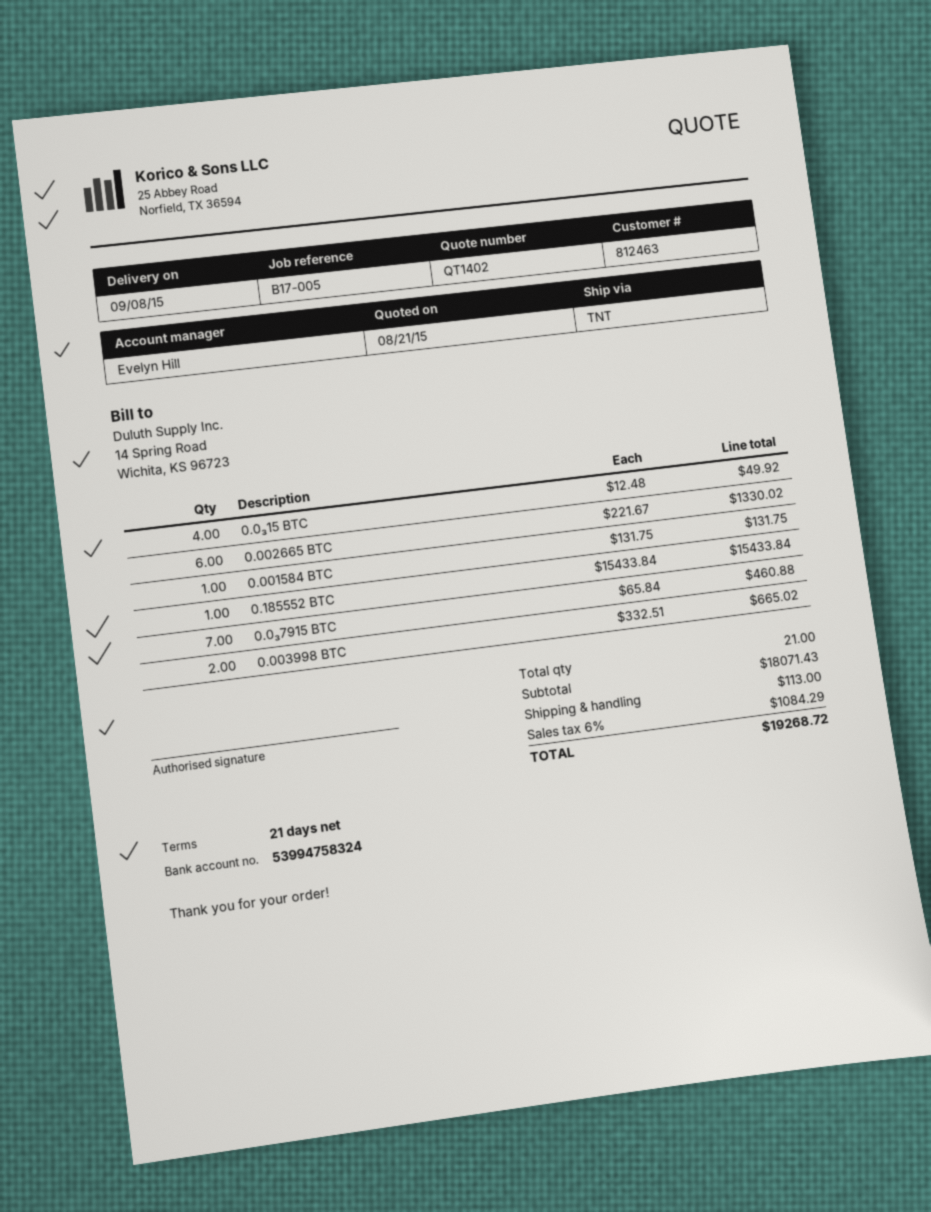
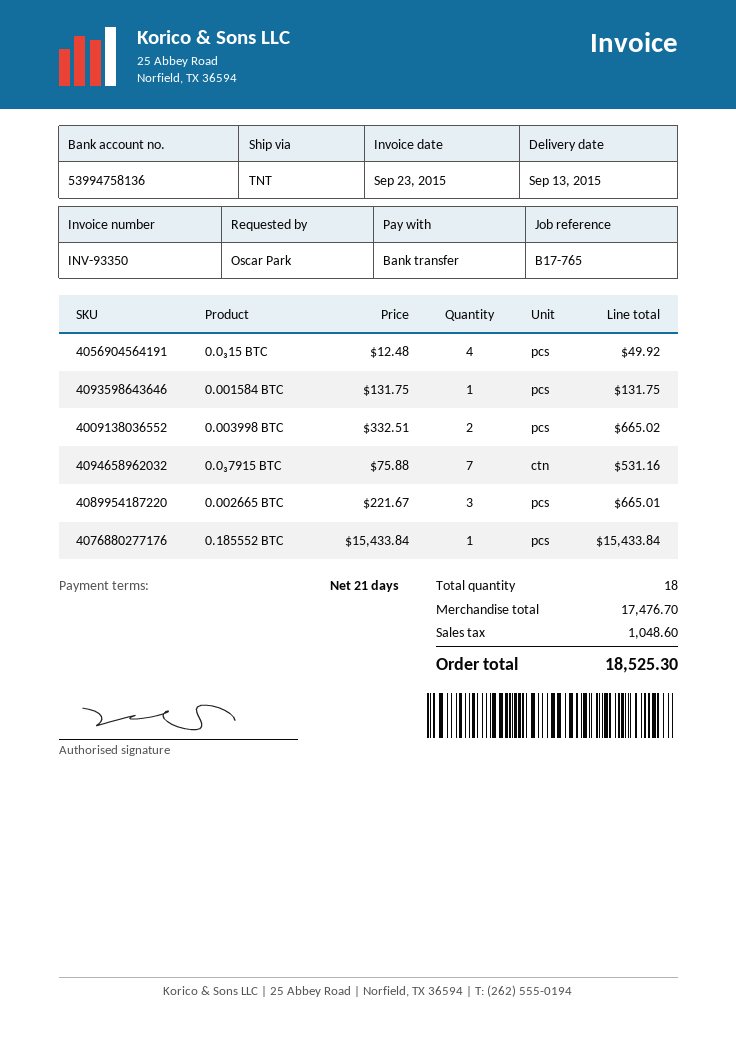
delivery date: 2015-09-08 -> 2015-09-13
reference: B17-005 -> B17-765
bank account: 53994758324 -> 53994758136
0.002665 BTC: 6 x 221.67 = 1330.02 -> 3 x 221.67 = 665.01
0.0₃7915 BTC: 7 x 65.84 = 460.88 -> 7 x 75.88 = 531.16
total quantity: 21 -> 18
subtotal: 18071.43 -> 17476.70
shipping: 113.00 -> none
tax: 1084.29 -> 1048.60
total: 19268.72 -> 18525.30

